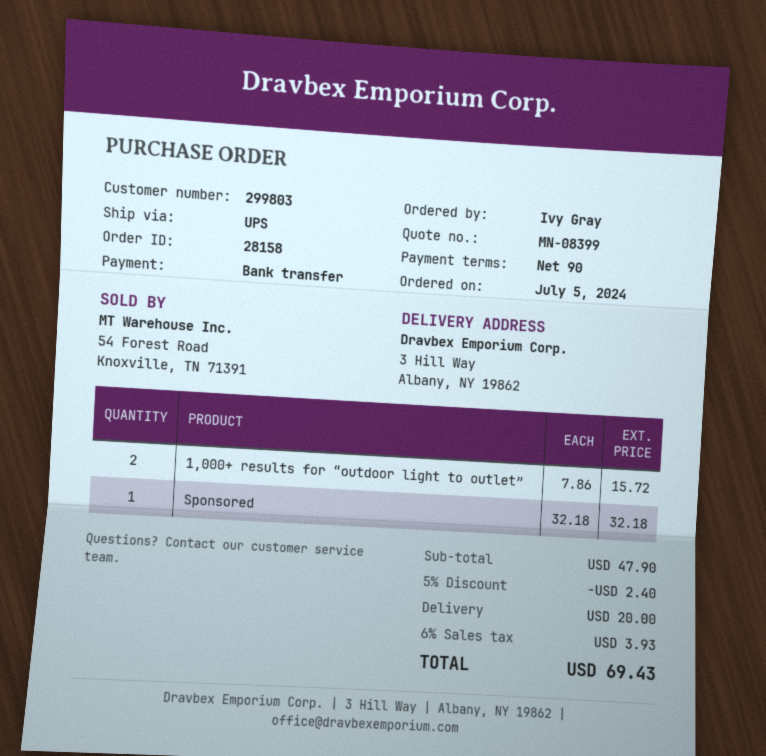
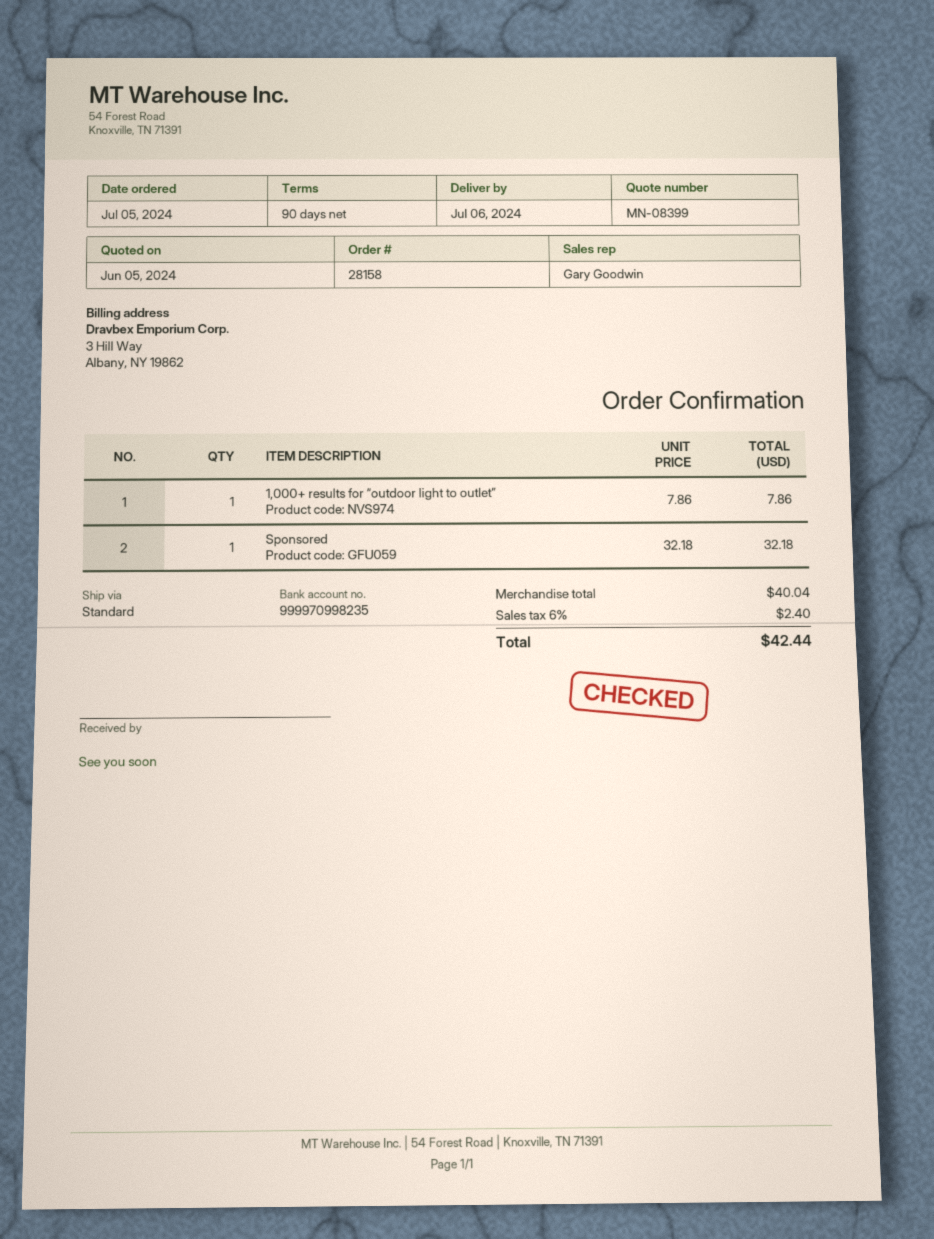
shipping method: UPS -> standard
1,000+ results for “outdoor light to outlet”: 2 x 7.86 = 15.72 -> 1 x 7.86 = 7.86
subtotal: 47.90 -> 40.04
discount: 5% = 2.40 -> none
shipping: 20.00 -> none
tax: 6% = 3.93 -> 6% = 2.40
total: 69.43 -> 42.44

